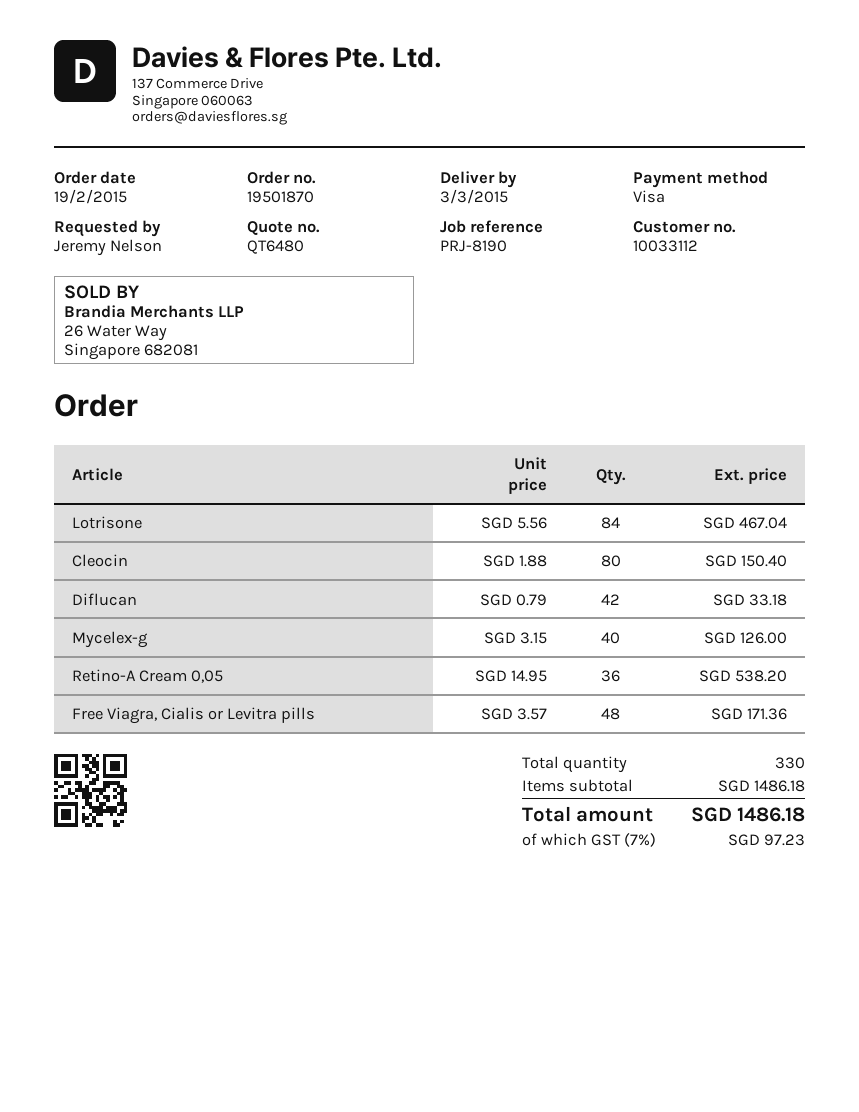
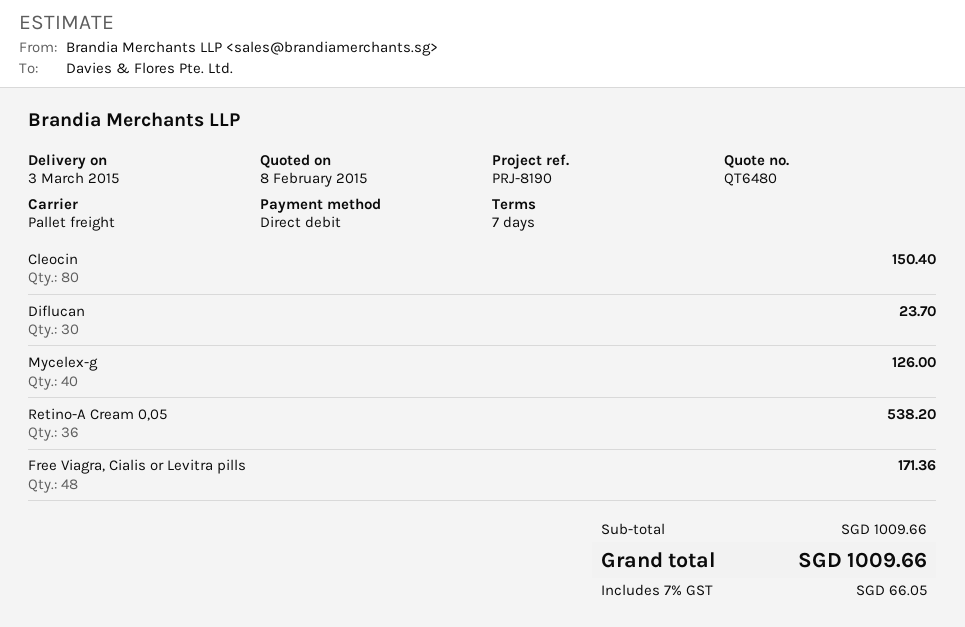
payment method: Visa -> direct debit
Lotrisone: 84 for 467.04 -> none
Diflucan: 42 for 33.18 -> 30 for 23.70
subtotal: 1486.18 -> 1009.66
tax: 7% = 97.23 -> 7% = 66.05
total: 1486.18 -> 1009.66

